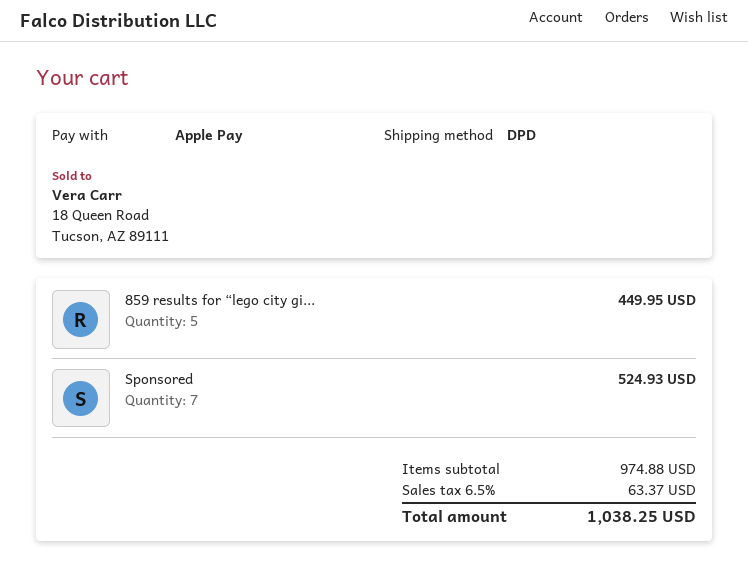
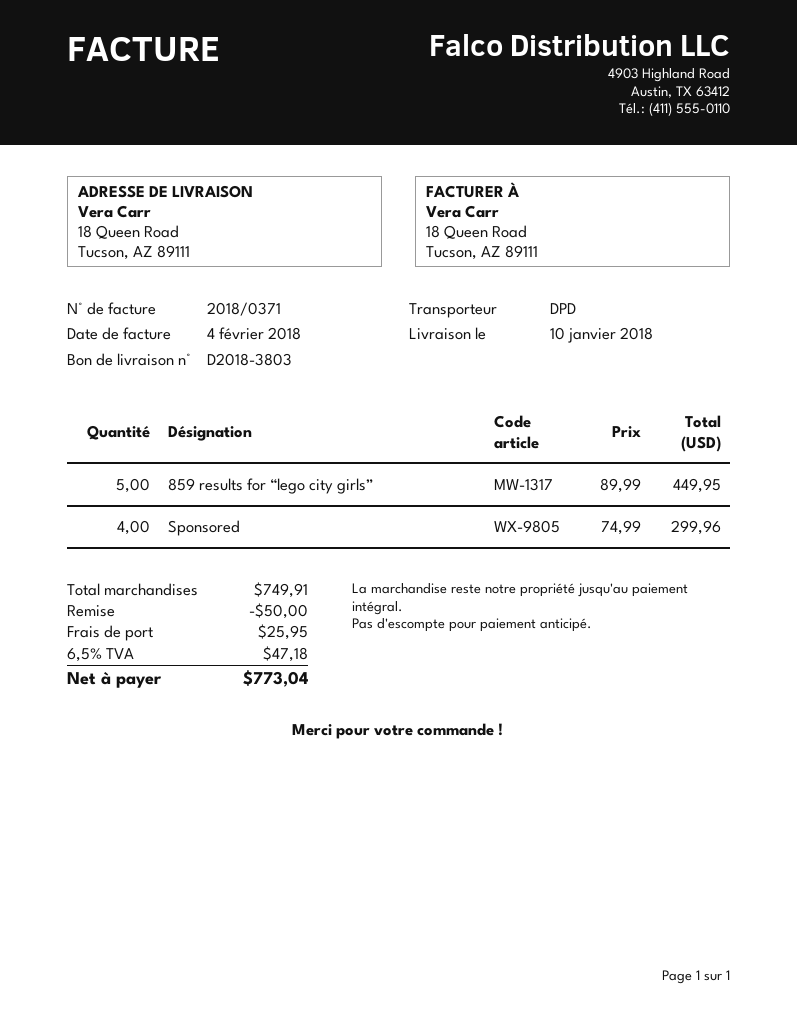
Sponsored: 7 for 524.93 -> 4 for 299.96
subtotal: 974.88 -> 749.91
discount: none -> 50.00
shipping: none -> 25.95
tax: 6.5% = 63.37 -> 6.5% = 47.18
total: 1038.25 -> 773.04

